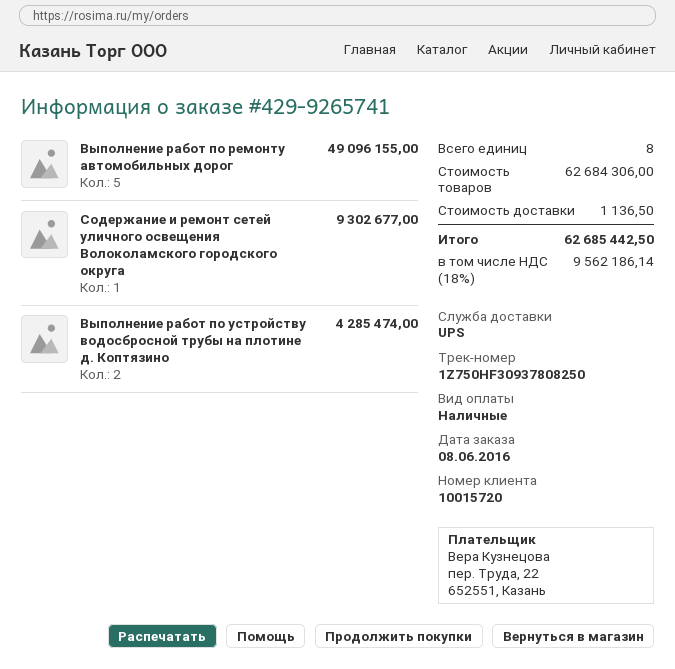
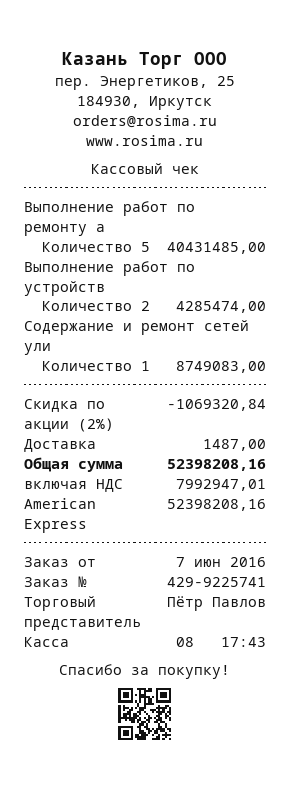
order number: 429-9265741 -> 429-9225741
order date: 2016-06-08 -> 2016-06-07
payment method: cash -> American Express
Выполнение работ по ремонту автомобильных дорог: 5 for 49096155.00 -> 5 for 40431485.00
Содержание и ремонт сетей уличного освещения Волоколамского городского округа: 1 for 9302677.00 -> 1 for 8749083.00
discount: none -> 2% = 1069320.84
shipping: 1136.50 -> 1487.00
tax: 9562186.14 -> 7992947.01
total: 62685442.50 -> 52398208.16

